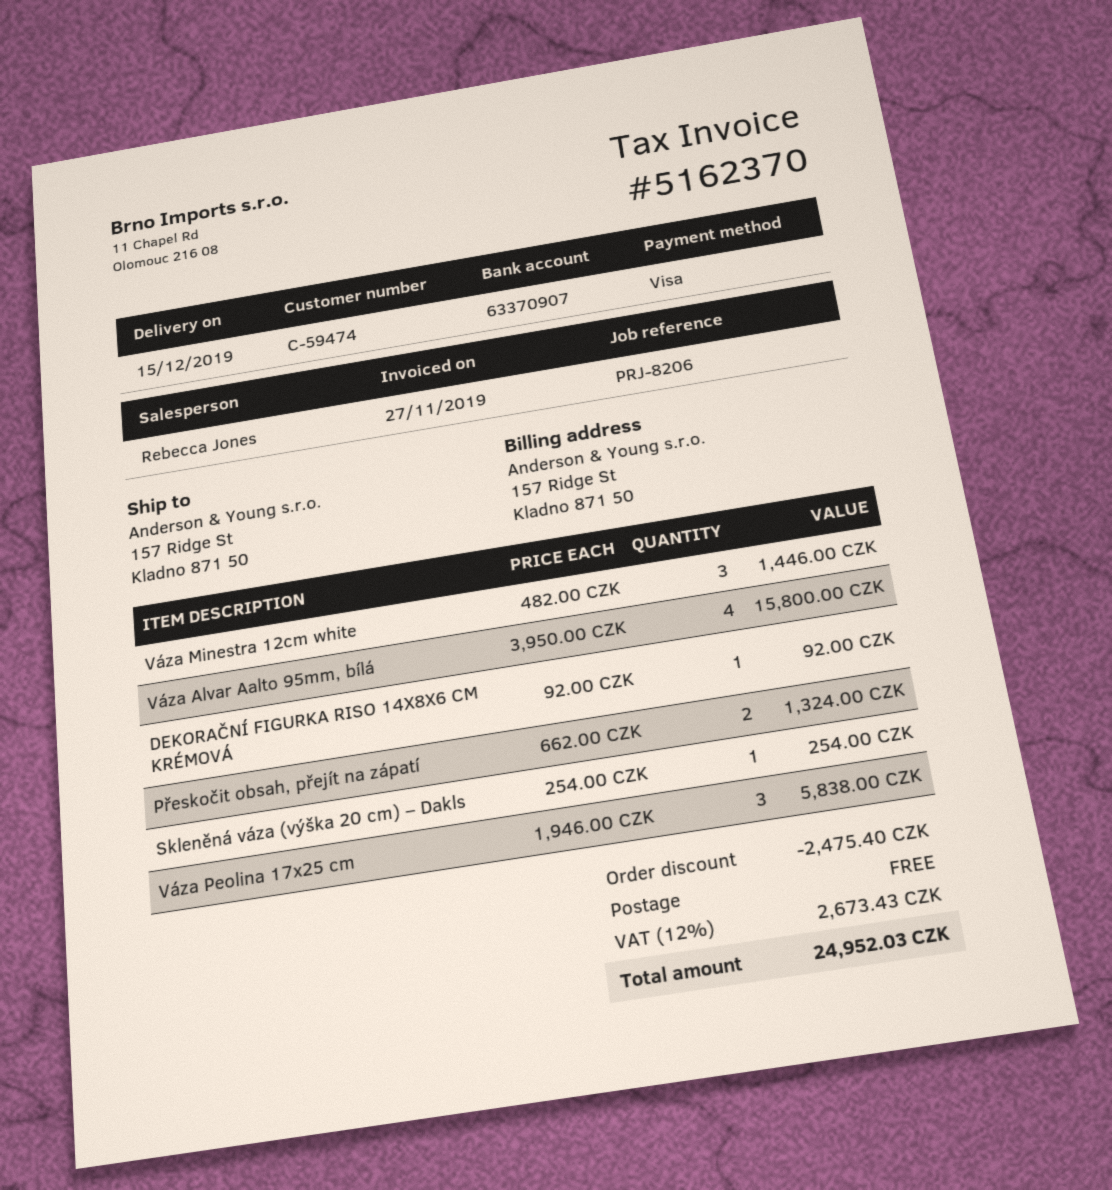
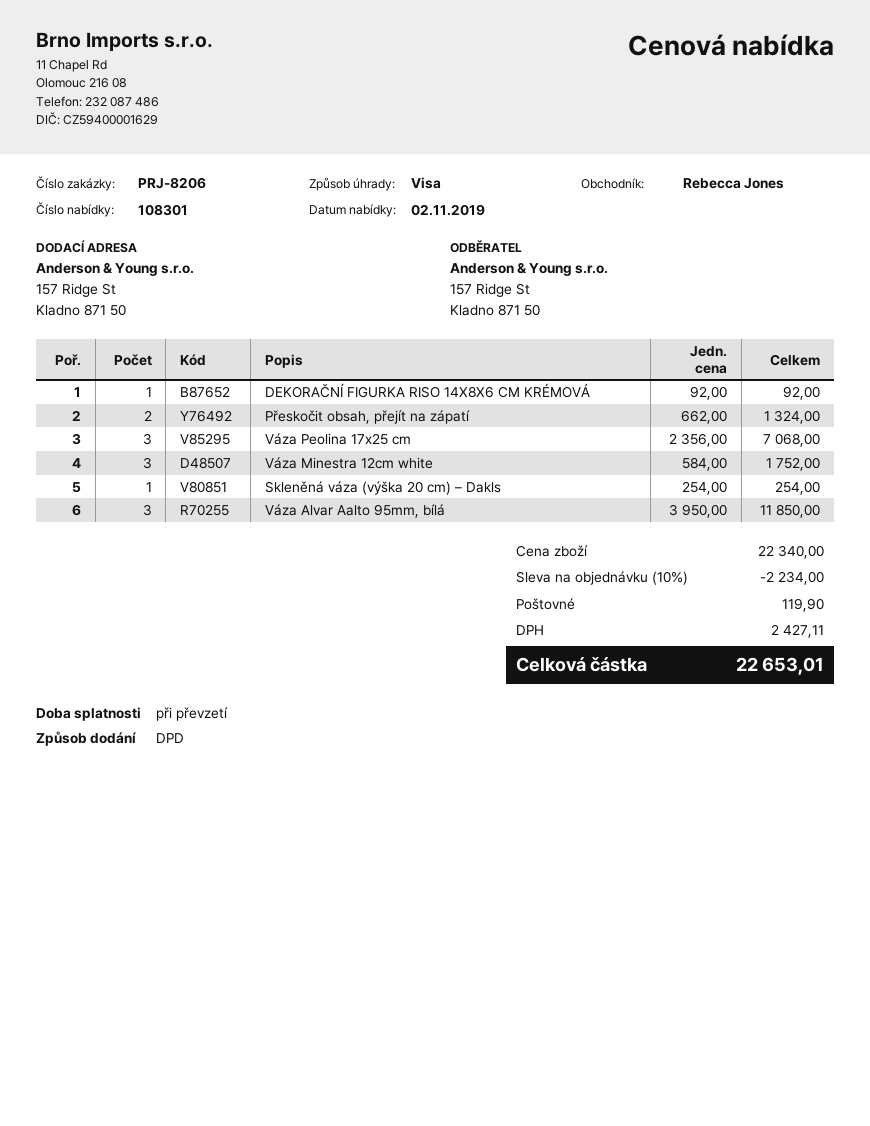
Váza Minestra 12cm white: 3 x 482.00 = 1446.00 -> 3 x 584.00 = 1752.00
Váza Alvar Aalto 95mm, bílá: 4 x 3950.00 = 15800.00 -> 3 x 3950.00 = 11850.00
Váza Peolina 17x25 cm: 3 x 1946.00 = 5838.00 -> 3 x 2356.00 = 7068.00
discount: 2475.40 -> 2234.00
shipping: 0.00 -> 119.90
tax: 2673.43 -> 2427.11
total: 24952.03 -> 22653.01

